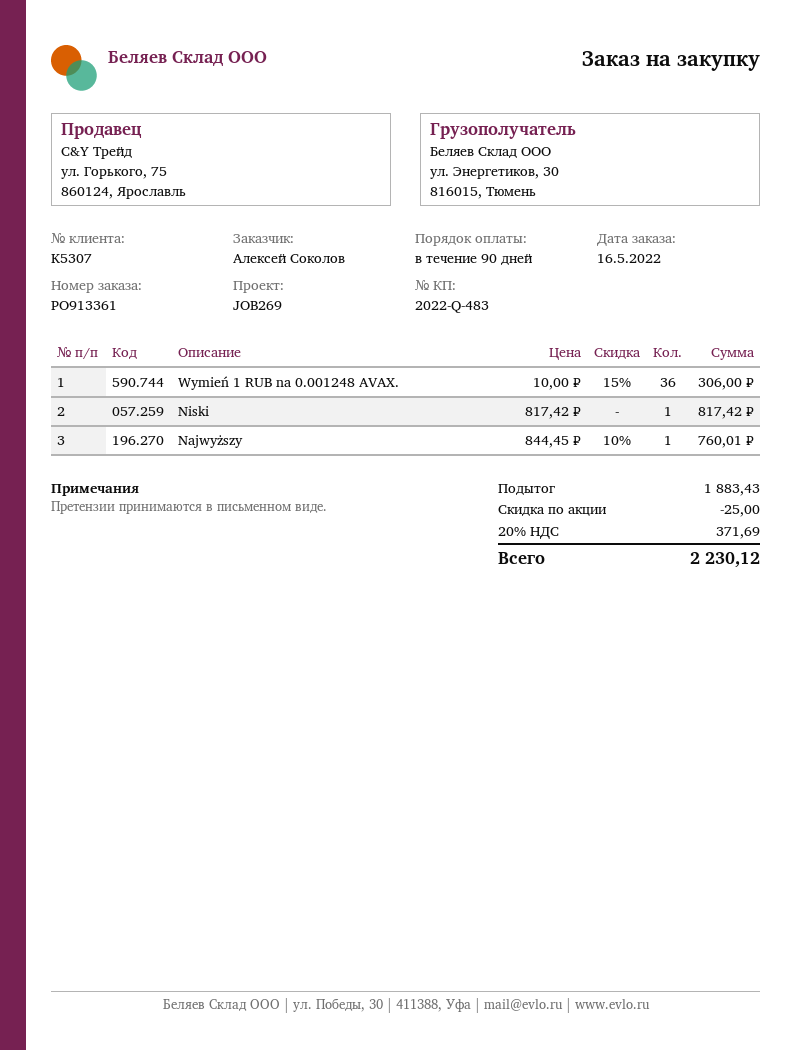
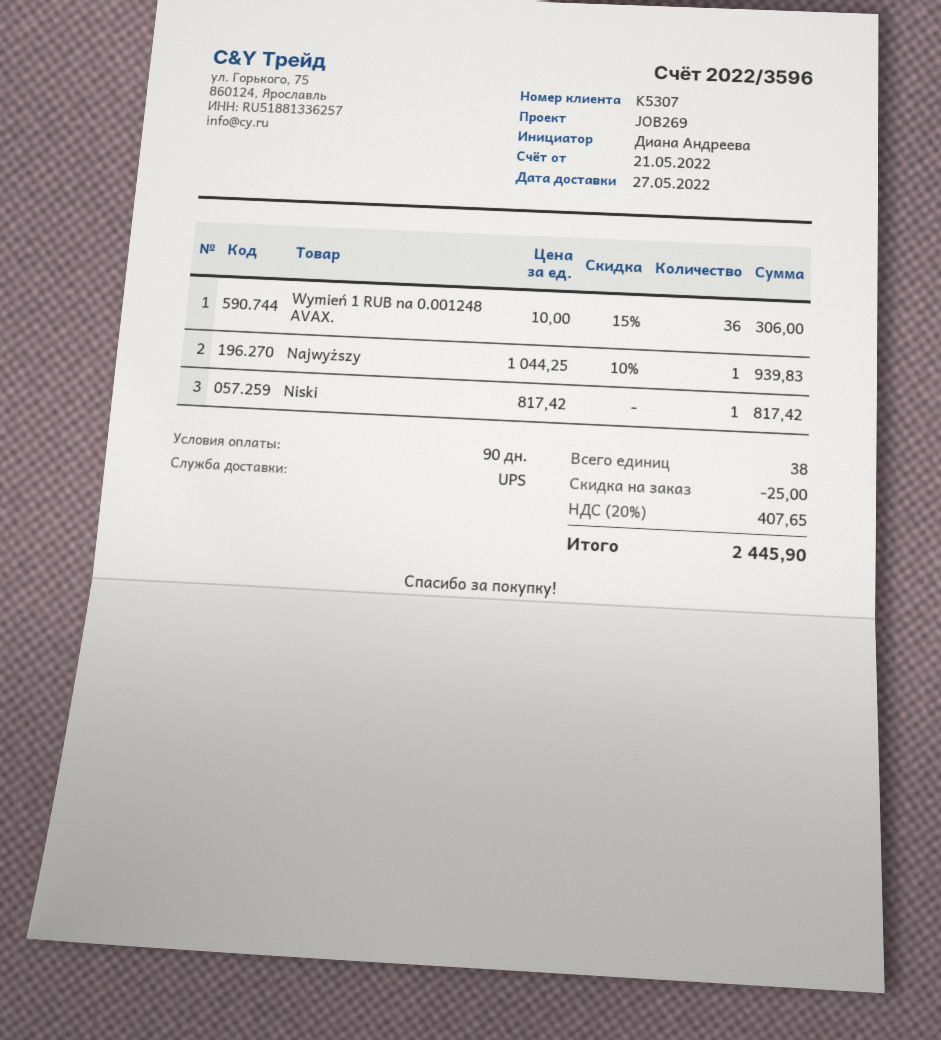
ordered by: Алексей Соколов -> Диана Андреева
Najwyższy: 1 x 844.45 - 10% = 760.01 -> 1 x 1044.25 - 10% = 939.83
tax: 20% = 371.69 -> 20% = 407.65
total: 2230.12 -> 2445.90

